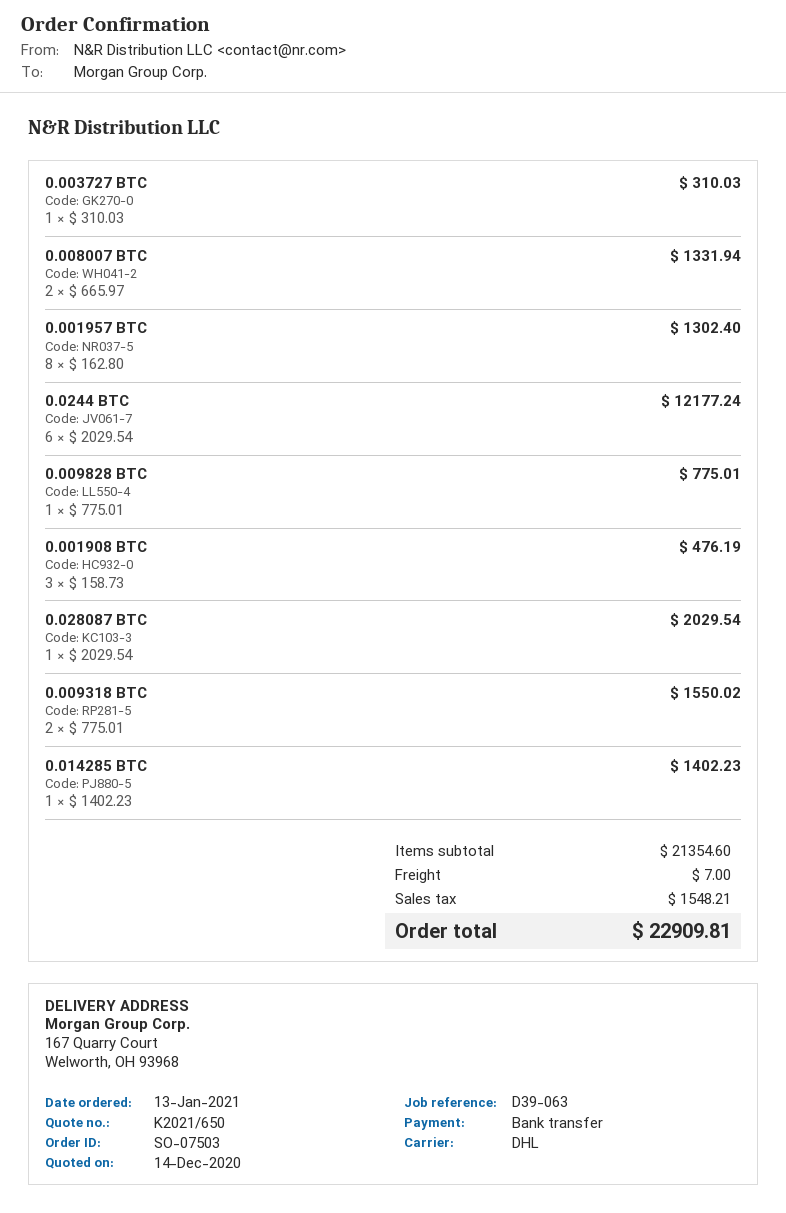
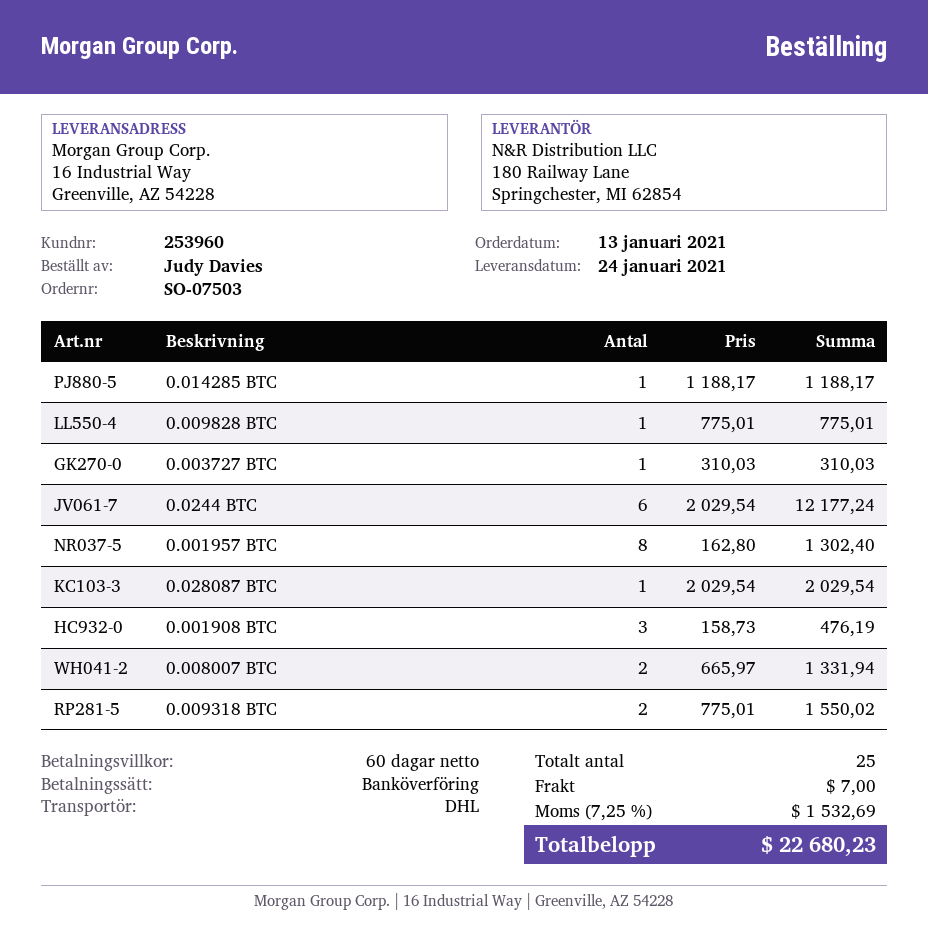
ship to: 167 Quarry Court, Welworth, OH 93968 -> 16 Industrial Way, Greenville, AZ 54228
0.014285 BTC: 1 x 1402.23 = 1402.23 -> 1 x 1188.17 = 1188.17
tax: 1548.21 -> 1532.69
total: 22909.81 -> 22680.23

